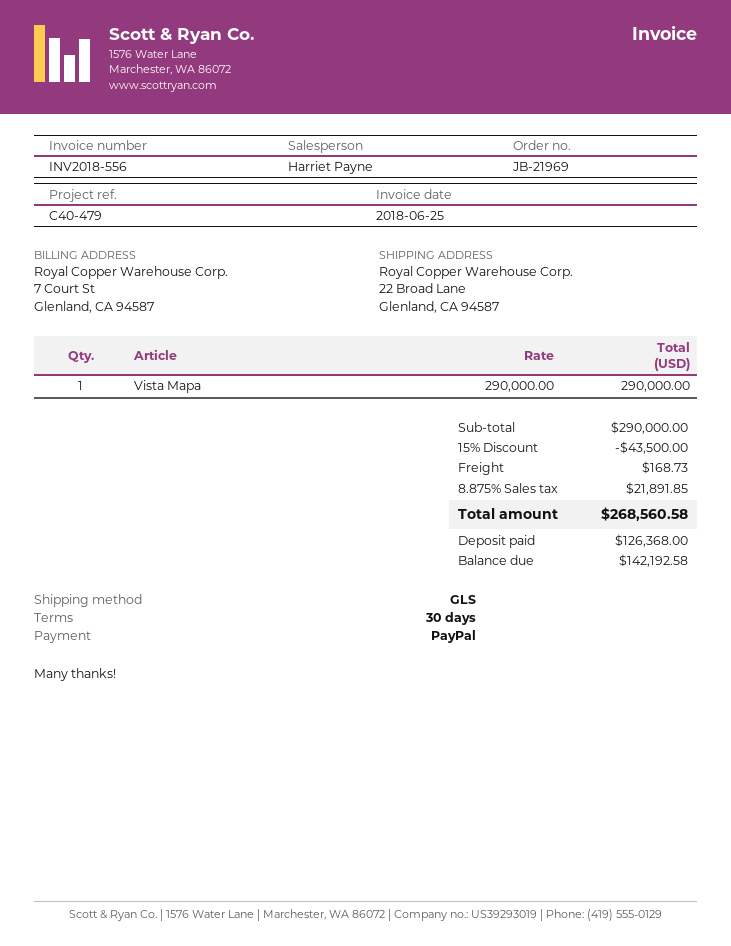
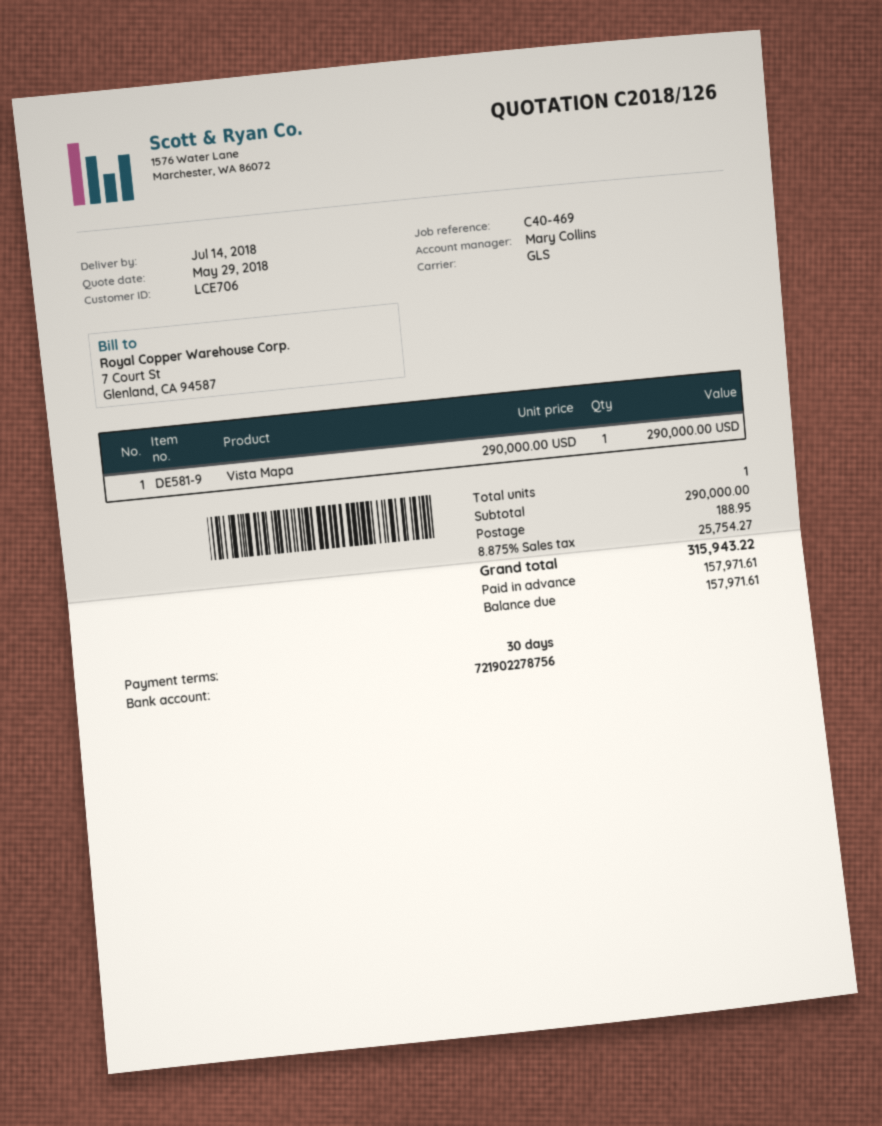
reference: C40-479 -> C40-469
sales rep: Harriet Payne -> Mary Collins
discount: 15% = 43500.00 -> none
shipping: 168.73 -> 188.95
tax: 8.875% = 21891.85 -> 8.875% = 25754.27
total: 268560.58 -> 315943.22
deposit: 126368.00 -> 157971.61
balance: 142192.58 -> 157971.61

